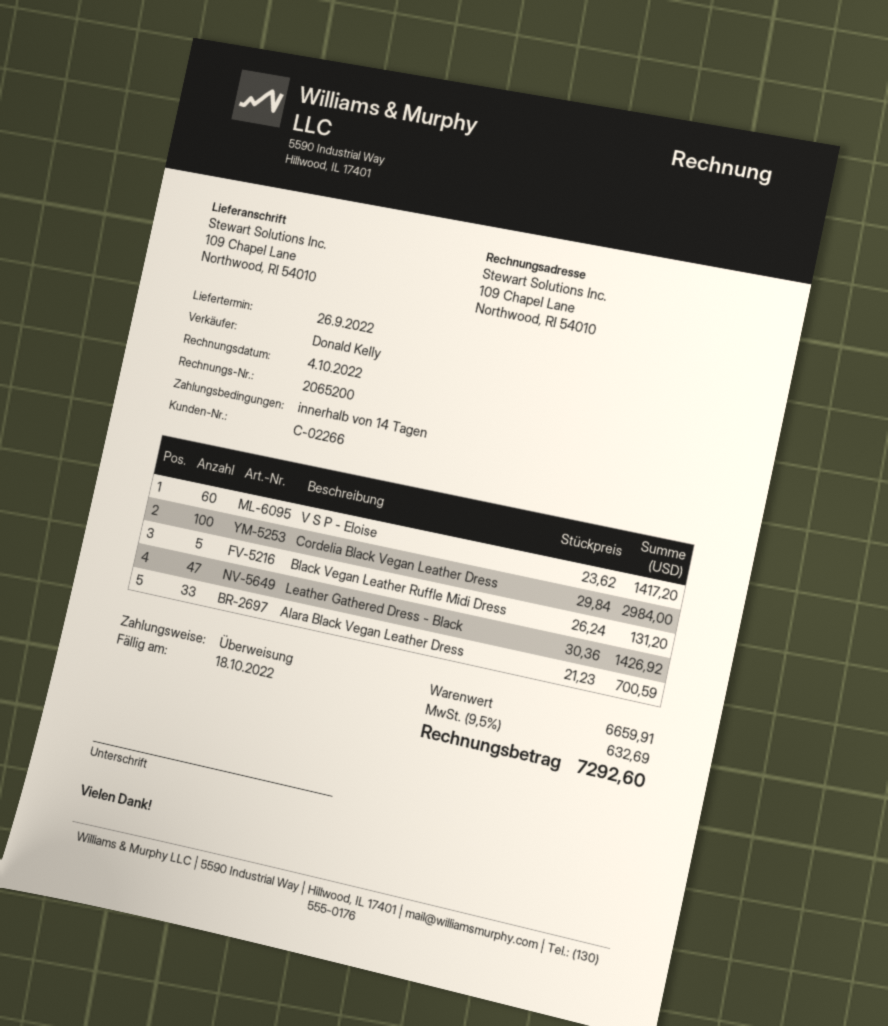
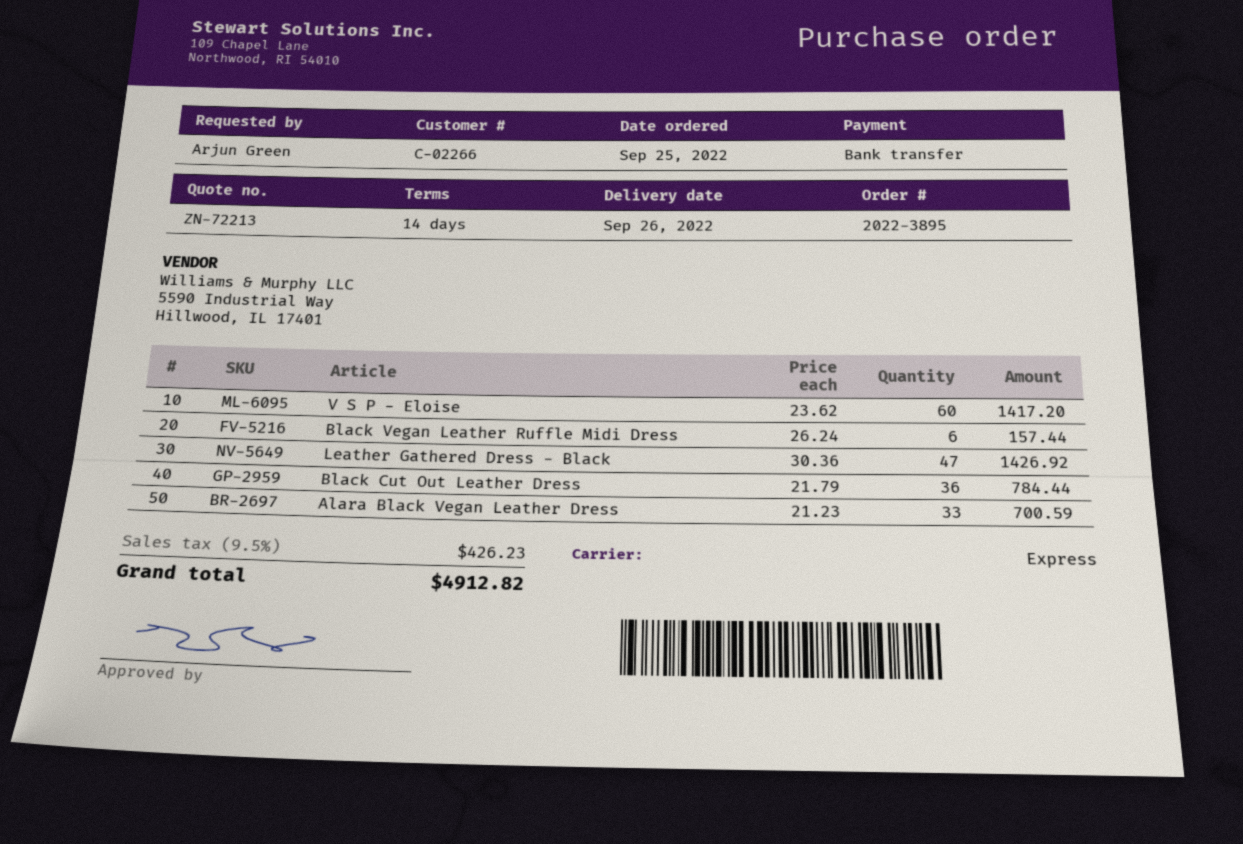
Cordelia Black Vegan Leather Dress: 100 x 29.84 = 2984.00 -> none
Black Vegan Leather Ruffle Midi Dress: 5 x 26.24 = 131.20 -> 6 x 26.24 = 157.44
Black Cut Out Leather Dress: none -> 36 x 21.79 = 784.44
tax: 9.5% = 632.69 -> 9.5% = 426.23
total: 7292.60 -> 4912.82

